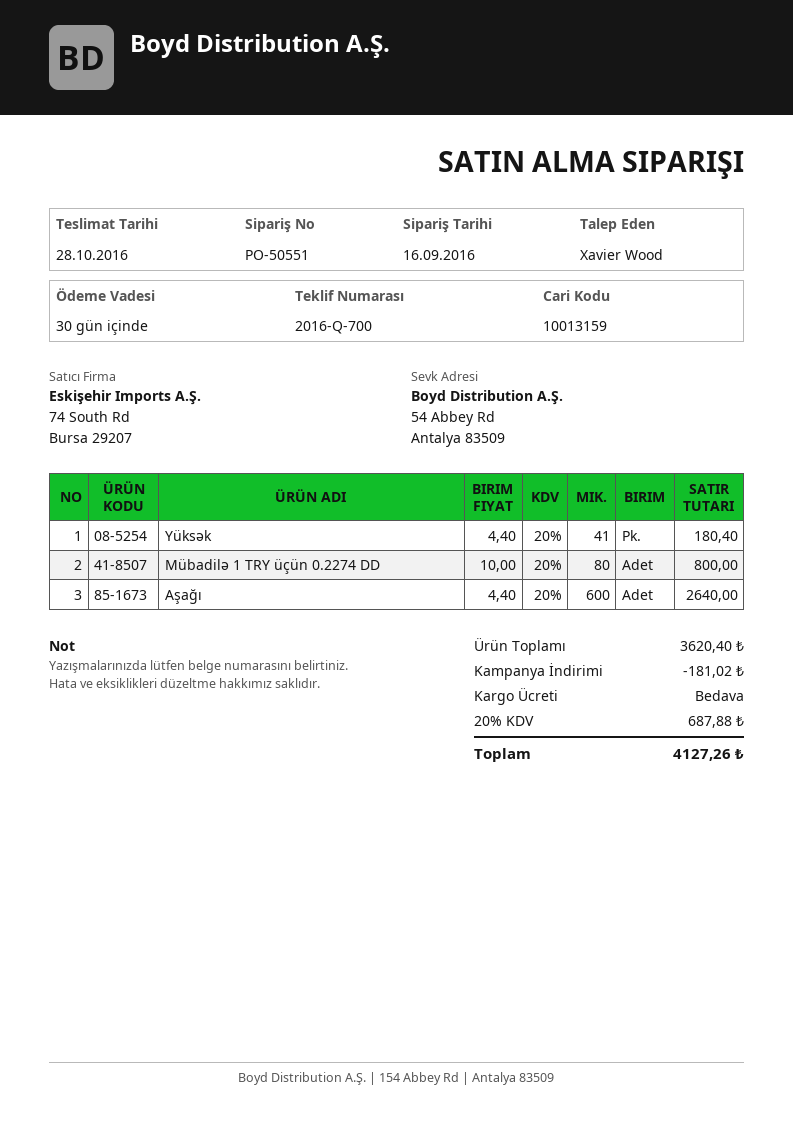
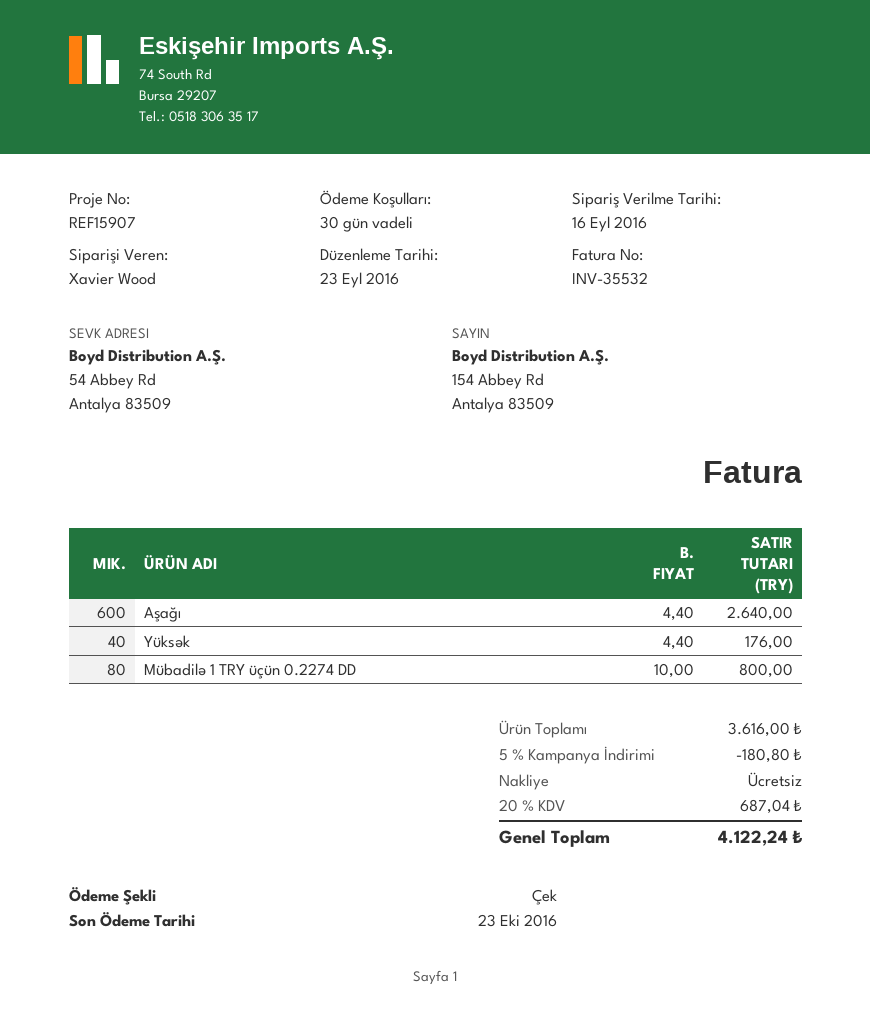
Yüksək: 41 x 4.40 = 180.40 -> 40 x 4.40 = 176.00
subtotal: 3620.40 -> 3616.00
discount: 181.02 -> 180.80
tax: 20% = 687.88 -> 20% = 687.04
total: 4127.26 -> 4122.24

